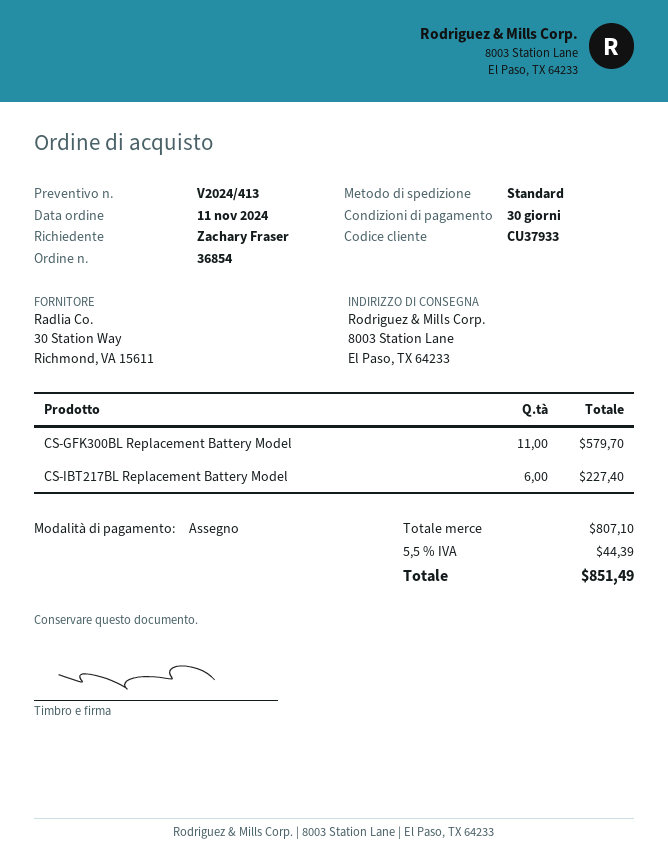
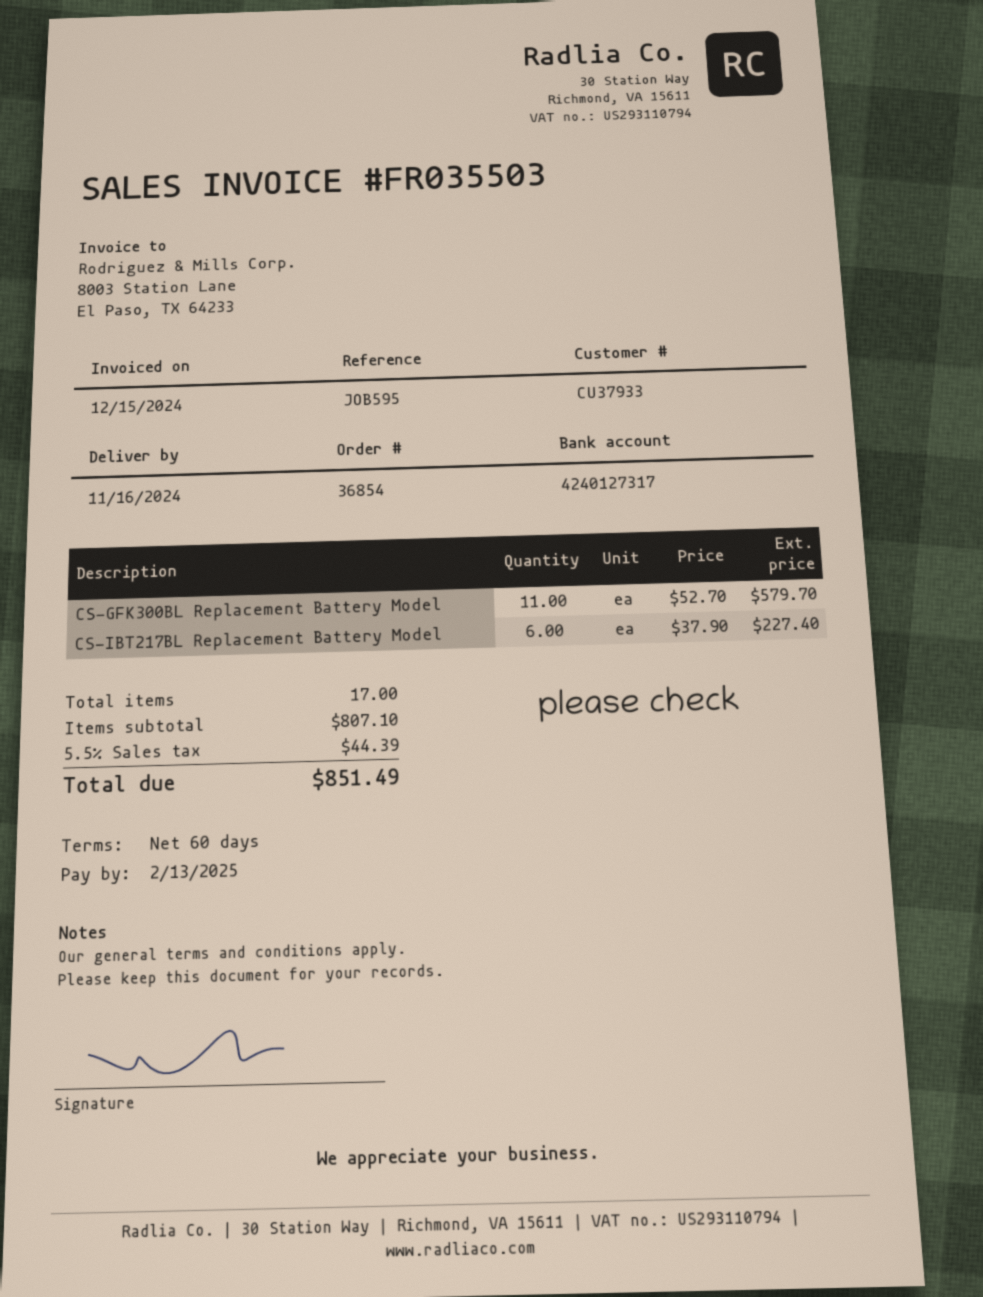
payment terms: 30 days -> 60 days

